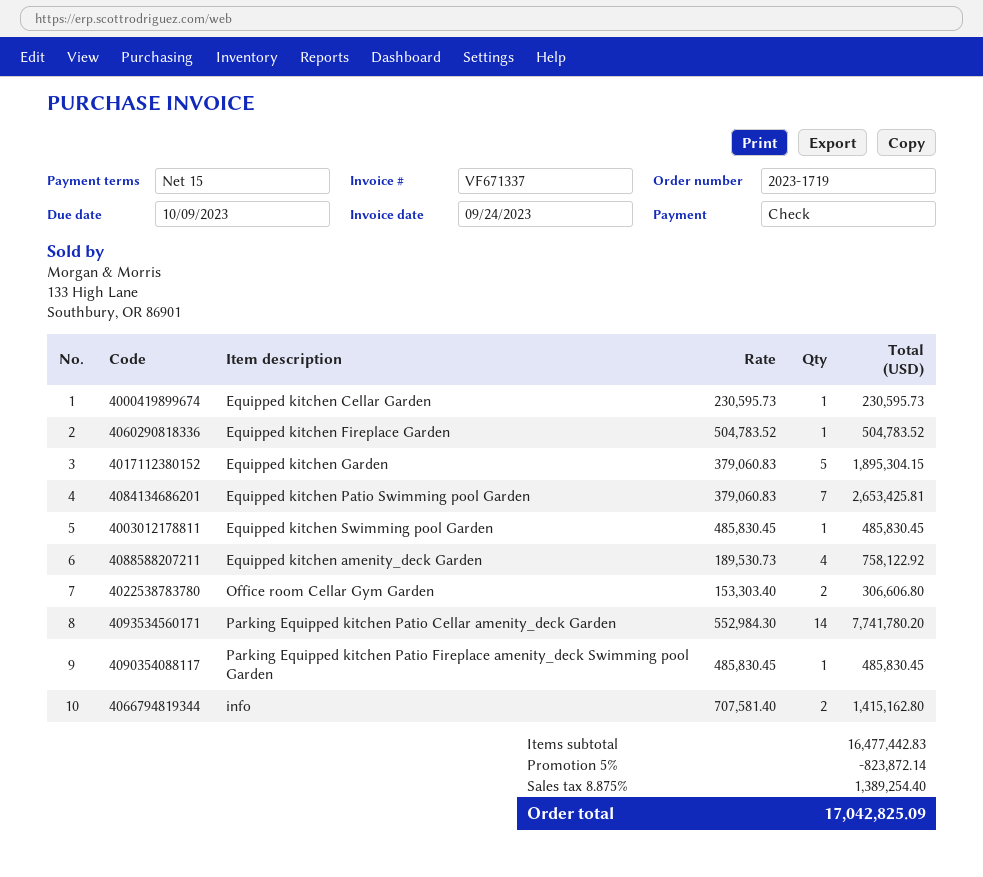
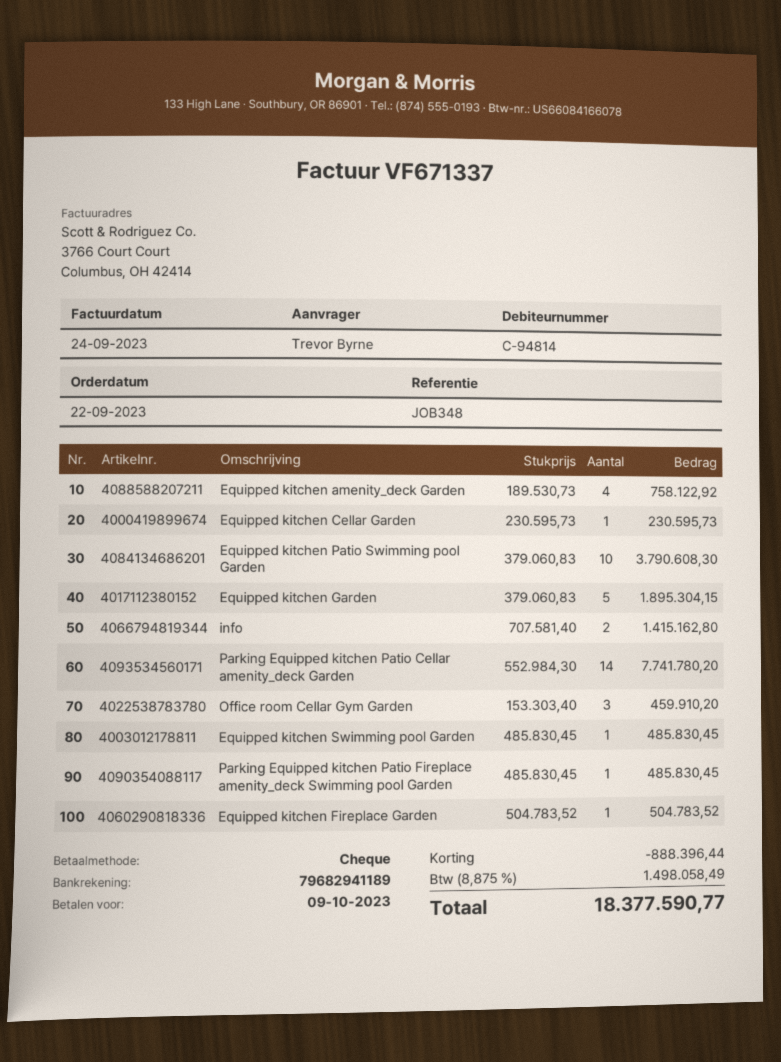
Equipped kitchen Patio Swimming pool Garden: 7 x 379060.83 = 2653425.81 -> 10 x 379060.83 = 3790608.30
Office room Cellar Gym Garden: 2 x 153303.40 = 306606.80 -> 3 x 153303.40 = 459910.20
discount: 823872.14 -> 888396.44
tax: 8.875% = 1389254.40 -> 8.875% = 1498058.49
total: 17042825.09 -> 18377590.77

